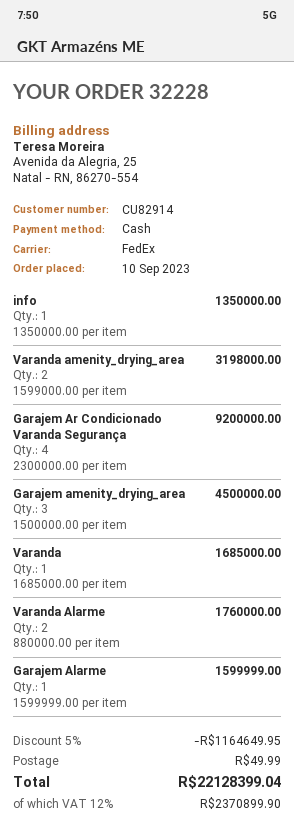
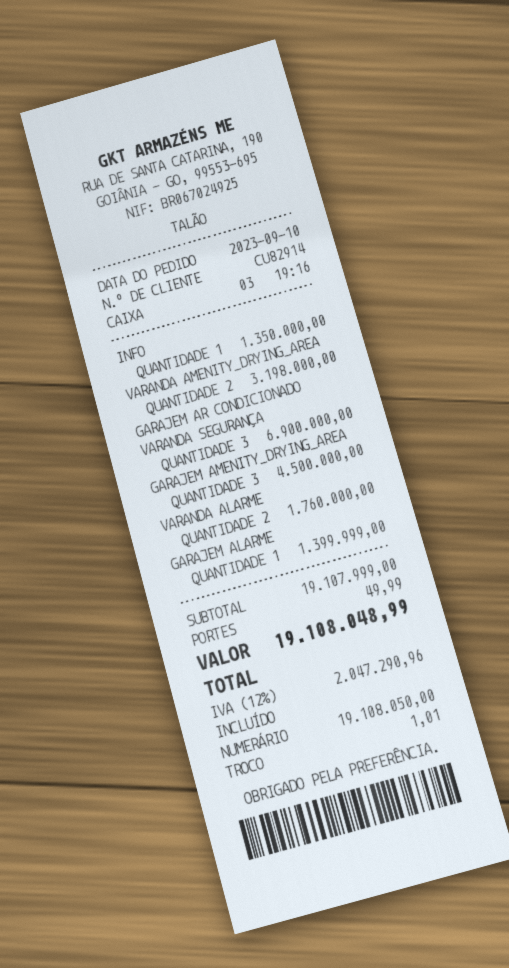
Garajem Ar Condicionado Varanda Segurança: 4 for 9200000.00 -> 3 for 6900000.00
Varanda: 1 for 1685000.00 -> none
Garajem Alarme: 1 for 1599999.00 -> 1 for 1399999.00
discount: 5% = 1164649.95 -> none
tax: 12% = 2370899.90 -> 12% = 2047290.96
total: 22128399.04 -> 19108048.99

